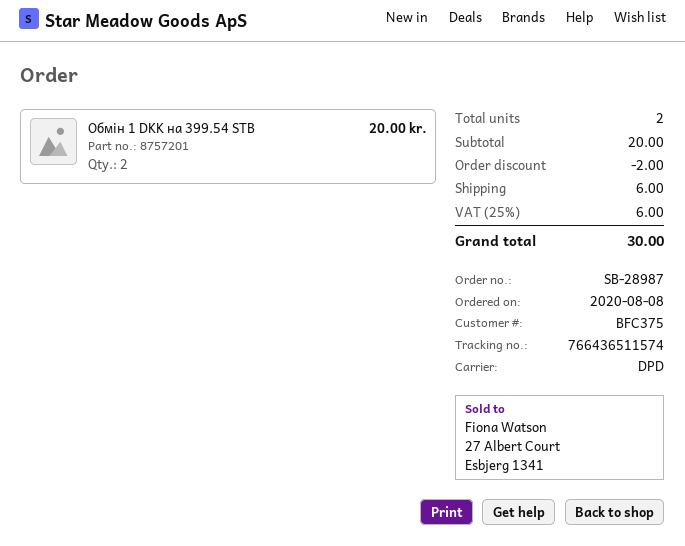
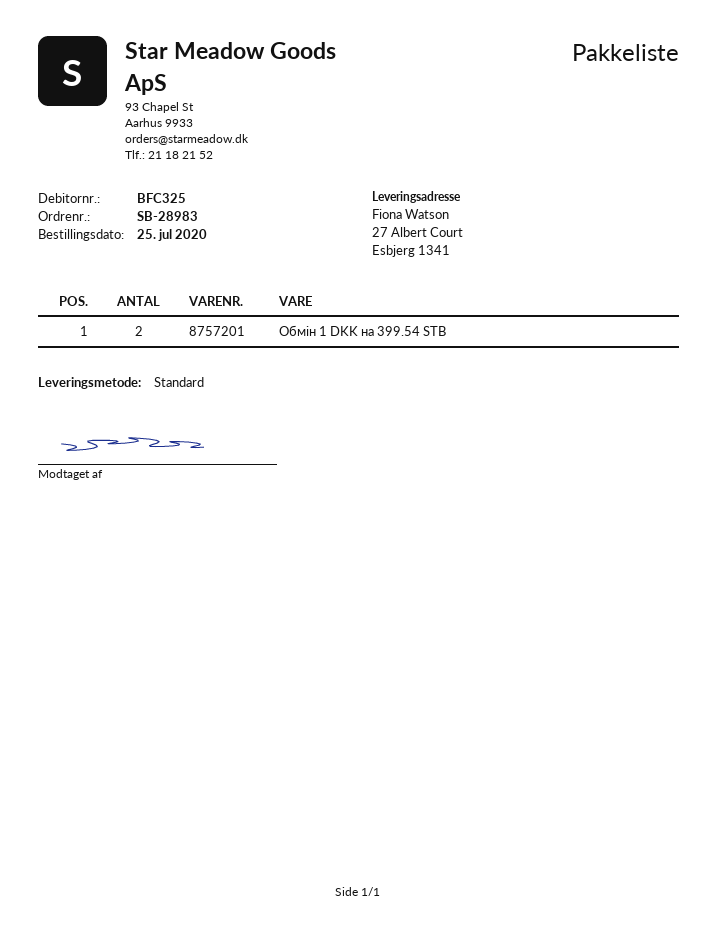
order number: SB-28987 -> SB-28983
order date: 2020-08-08 -> 2020-07-25
customer number: BFC375 -> BFC325
shipping method: DPD -> standard

